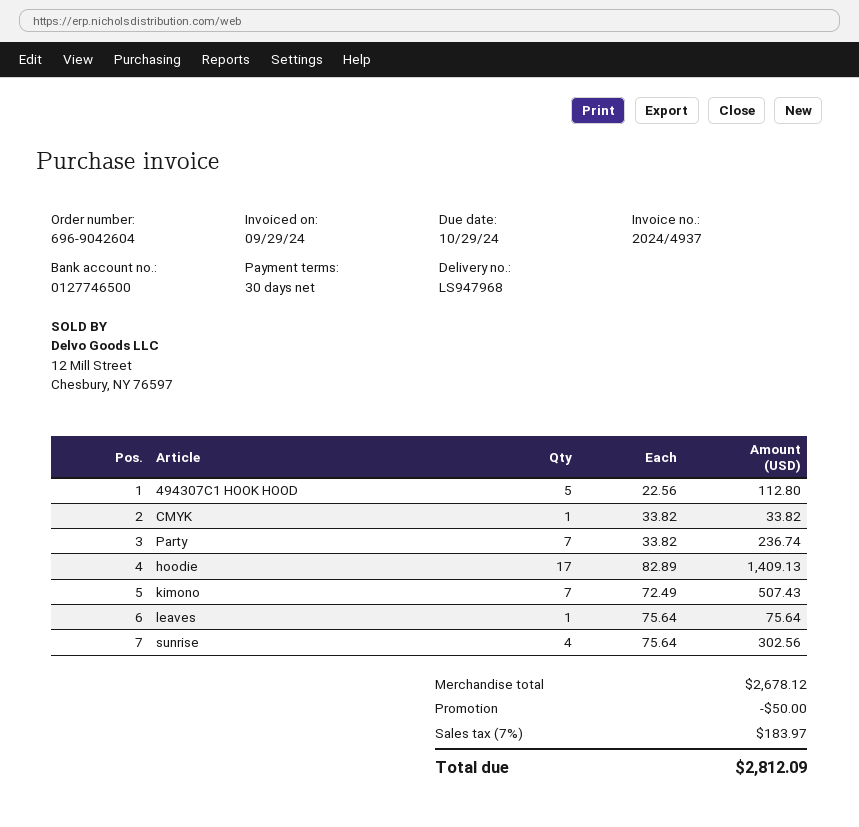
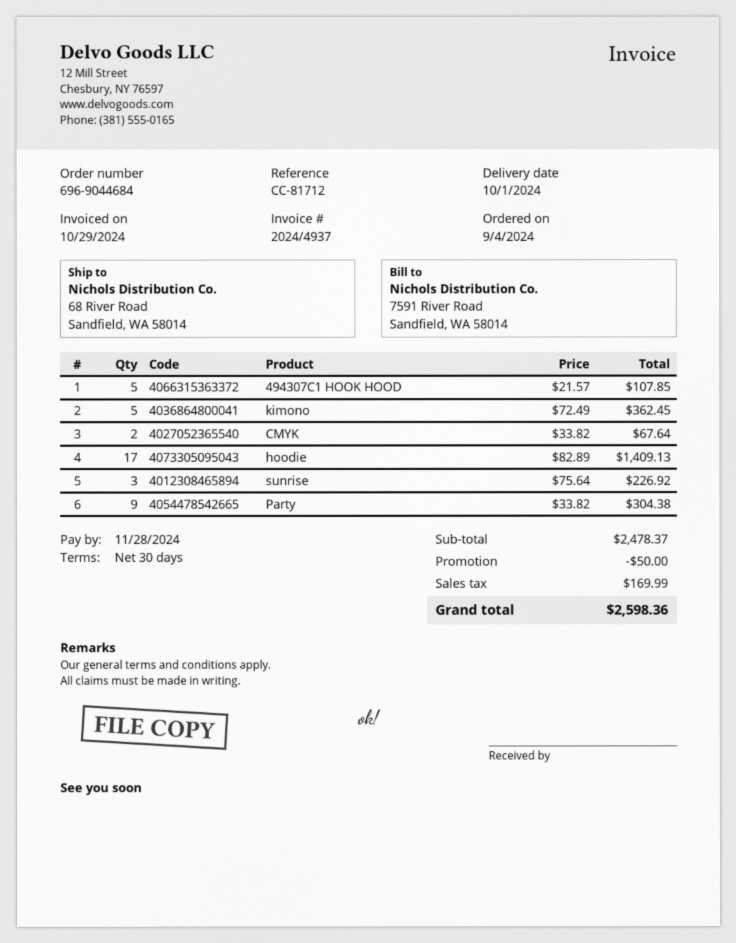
order number: 696-9042604 -> 696-9044684
invoice date: 2024-09-29 -> 2024-10-29
due date: 2024-10-29 -> 2024-11-28
494307C1 HOOK HOOD: 5 x 22.56 = 112.80 -> 5 x 21.57 = 107.85
CMYK: 1 x 33.82 = 33.82 -> 2 x 33.82 = 67.64
Party: 7 x 33.82 = 236.74 -> 9 x 33.82 = 304.38
kimono: 7 x 72.49 = 507.43 -> 5 x 72.49 = 362.45
leaves: 1 x 75.64 = 75.64 -> none
sunrise: 4 x 75.64 = 302.56 -> 3 x 75.64 = 226.92
subtotal: 2678.12 -> 2478.37
tax: 183.97 -> 169.99
total: 2812.09 -> 2598.36

